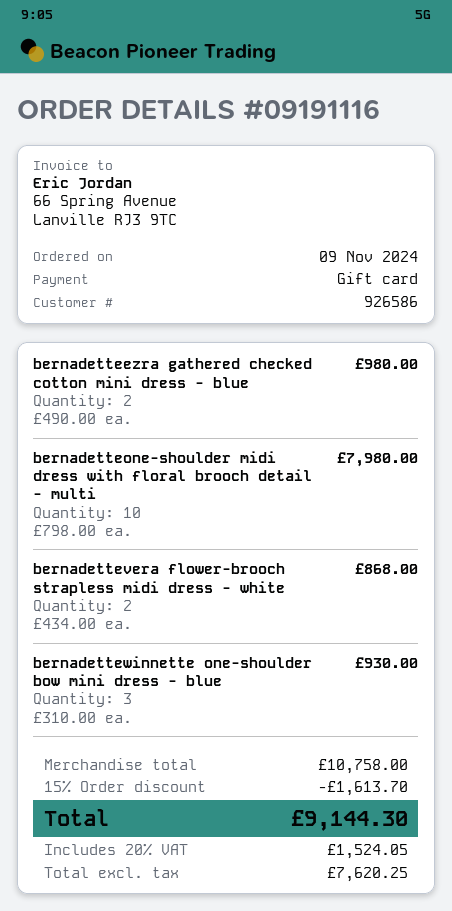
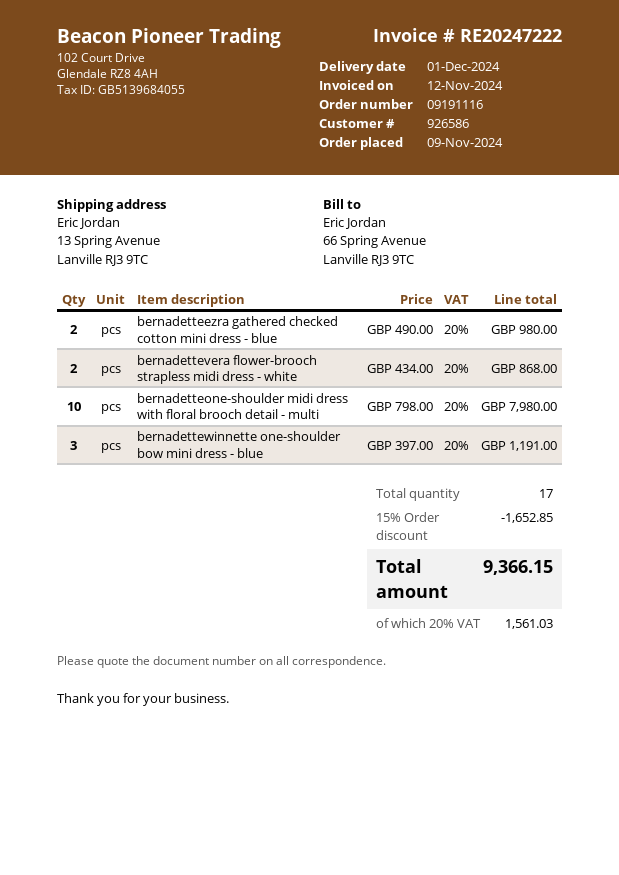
bernadettewinnette one-shoulder bow mini dress - blue: 3 x 310.00 = 930.00 -> 3 x 397.00 = 1191.00
discount: 15% = 1613.70 -> 15% = 1652.85
tax: 20% = 1524.05 -> 20% = 1561.03
total: 9144.30 -> 9366.15

